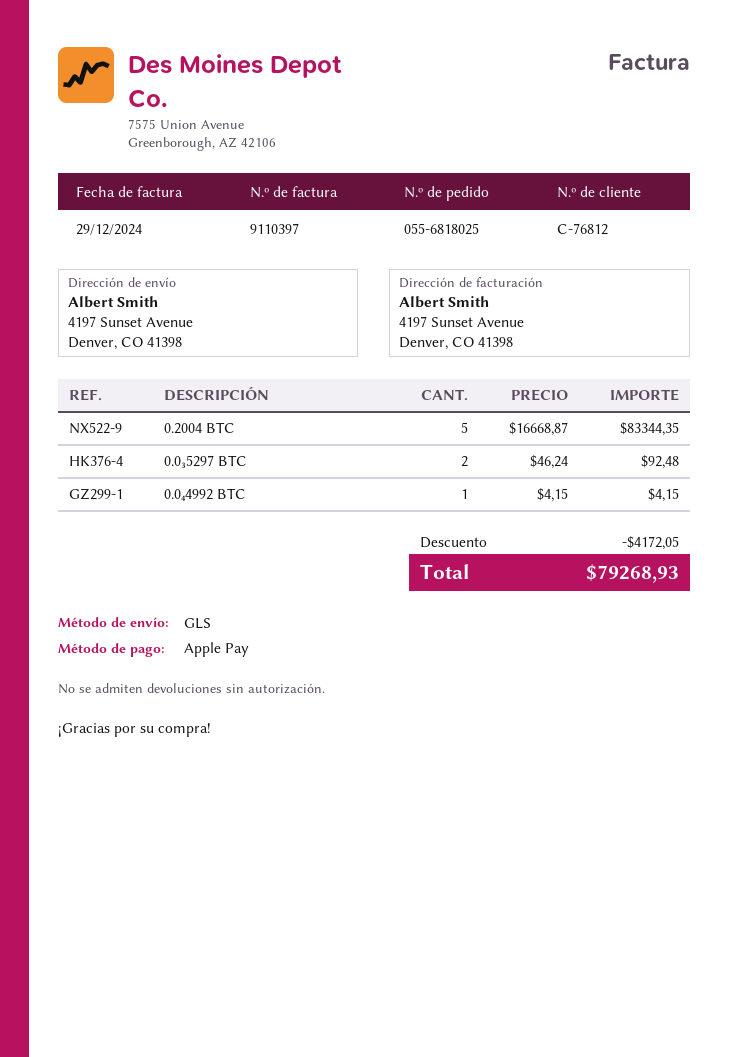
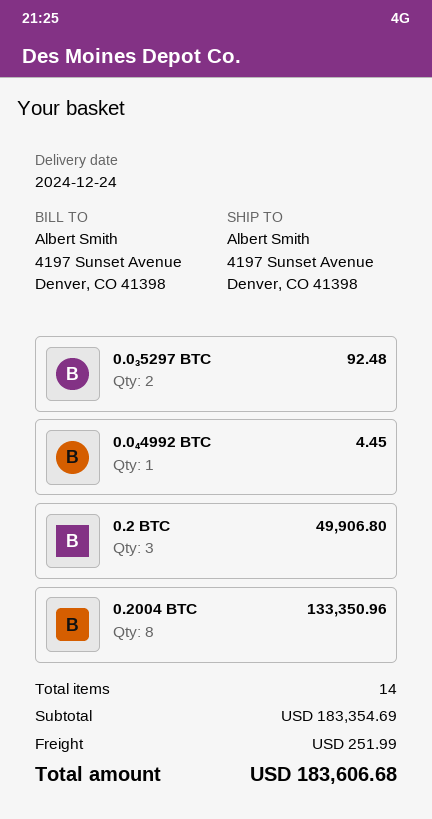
0.2004 BTC: 5 for 83344.35 -> 8 for 133350.96
0.0₄4992 BTC: 1 for 4.15 -> 1 for 4.45
0.2 BTC: none -> 3 for 49906.80
discount: 4172.05 -> none
shipping: none -> 251.99
total: 79268.93 -> 183606.68

